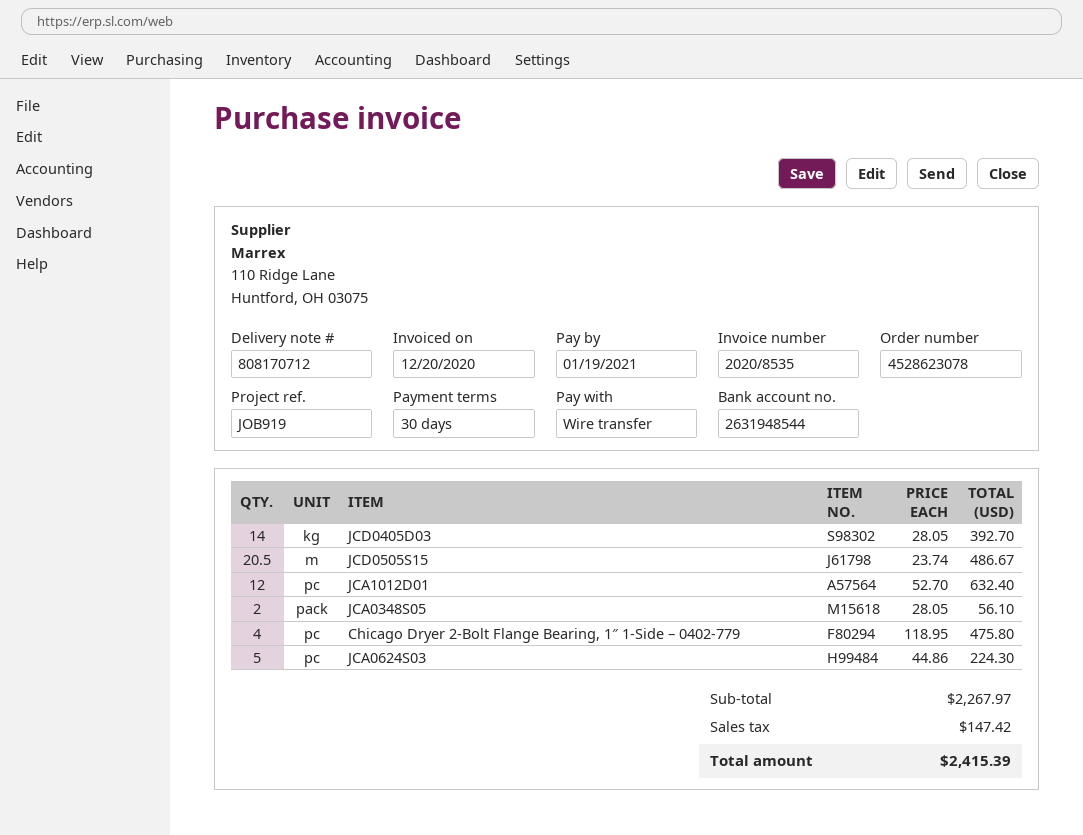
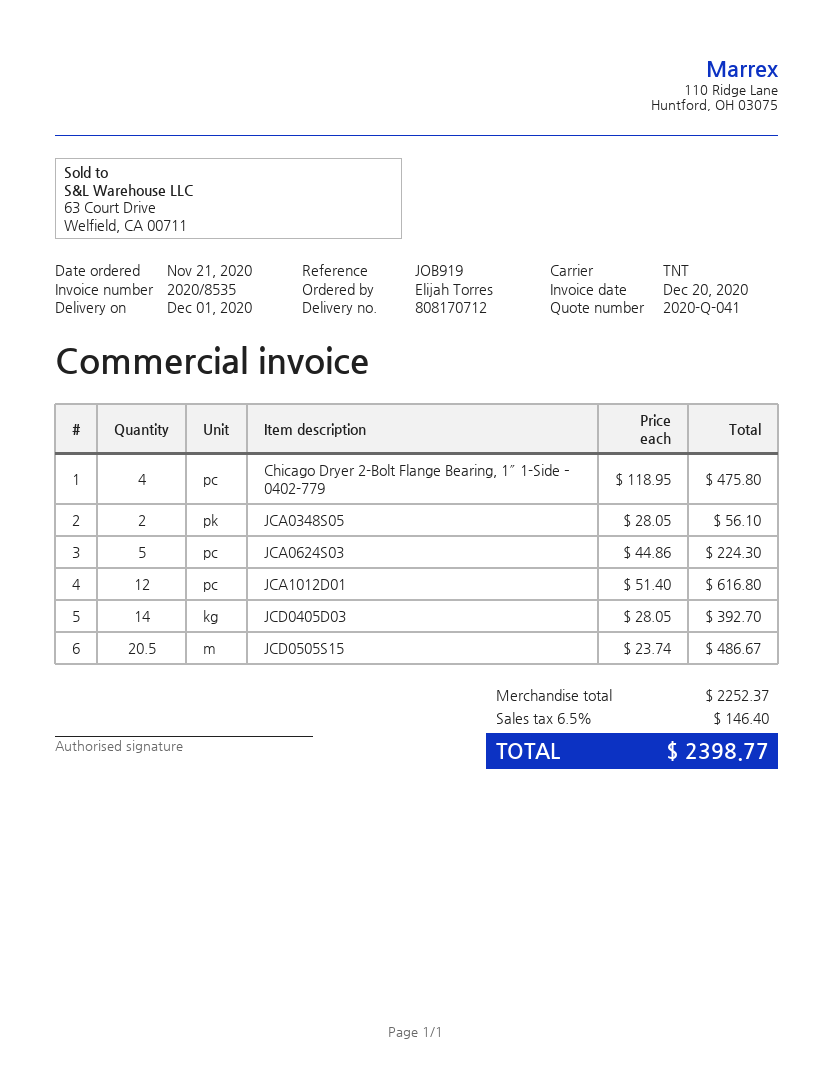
JCA1012D01: 12 x 52.70 = 632.40 -> 12 x 51.40 = 616.80
subtotal: 2267.97 -> 2252.37
tax: 147.42 -> 146.40
total: 2415.39 -> 2398.77

